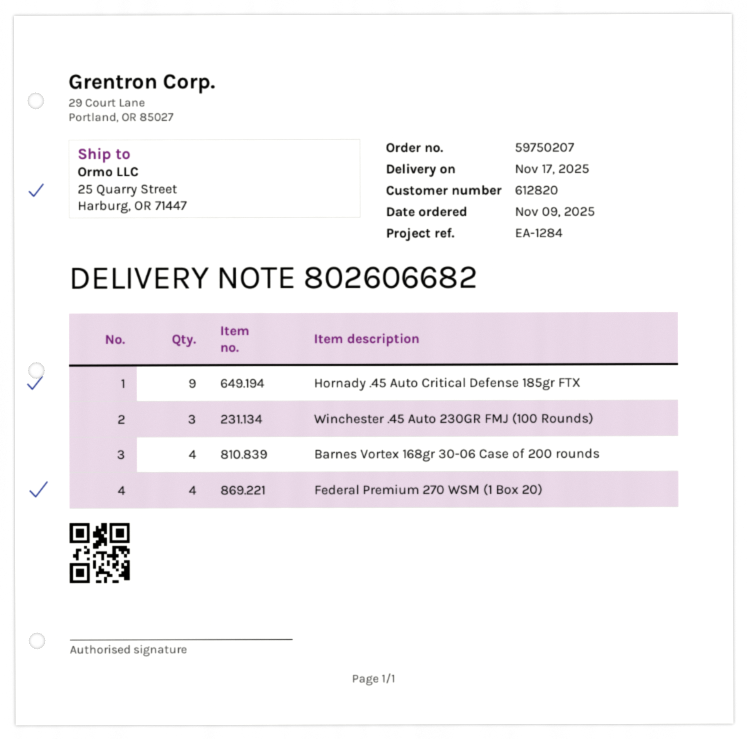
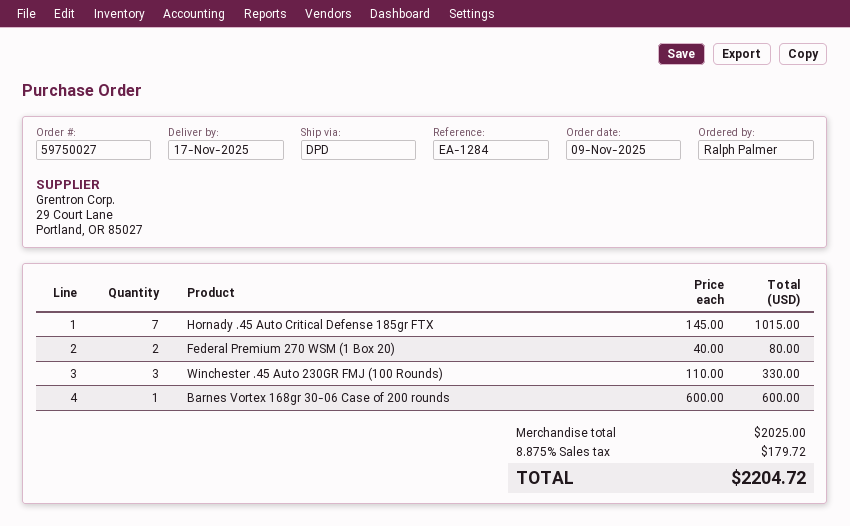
order number: 59750207 -> 59750027
Hornady .45 Auto Critical Defense 185gr FTX: 9 -> 7
Barnes Vortex 168gr 30-06 Case of 200 rounds: 4 -> 1
Federal Premium 270 WSM (1 Box 20): 4 -> 2

